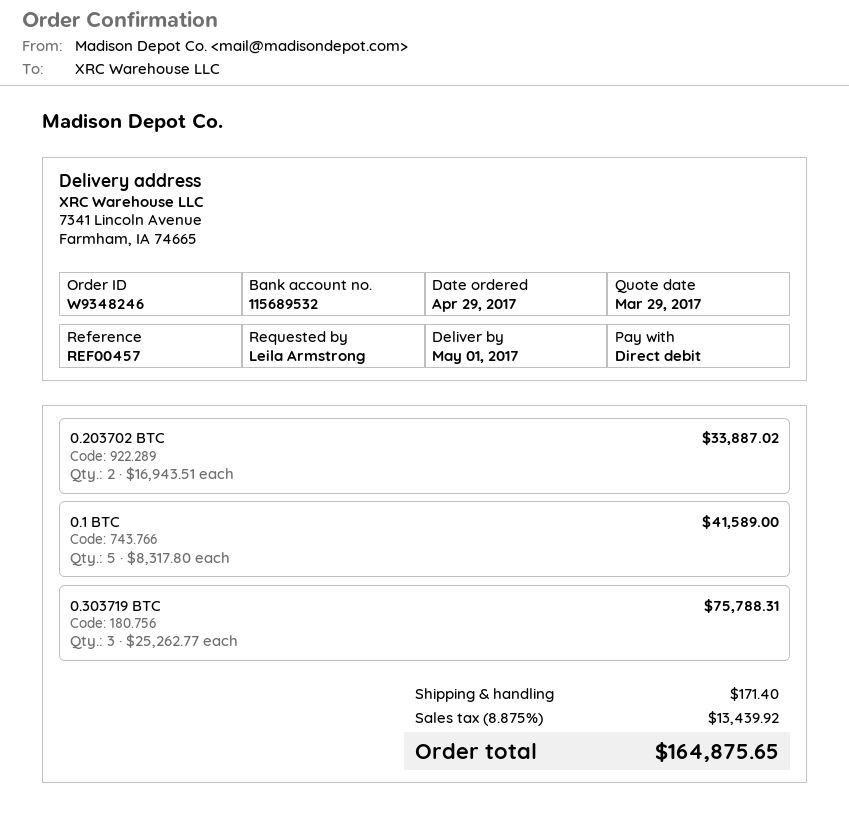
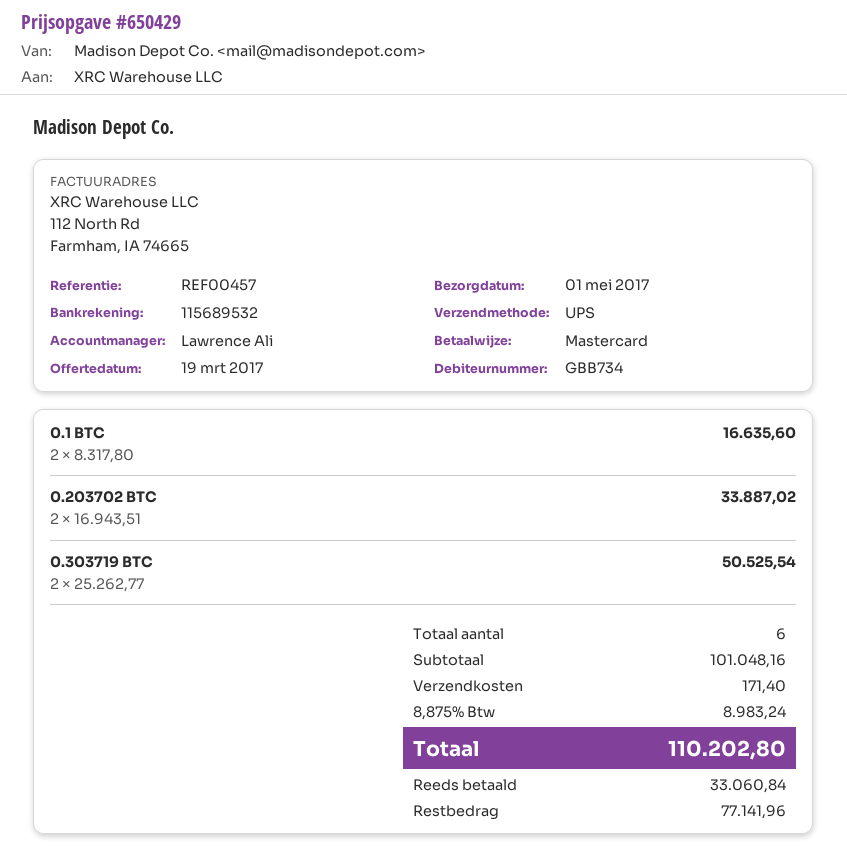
quote date: 2017-03-29 -> 2017-03-19
payment method: direct debit -> Mastercard
0.1 BTC: 5 x 8317.80 = 41589.00 -> 2 x 8317.80 = 16635.60
0.303719 BTC: 3 x 25262.77 = 75788.31 -> 2 x 25262.77 = 50525.54
tax: 8.875% = 13439.92 -> 8.875% = 8983.24
total: 164875.65 -> 110202.80

